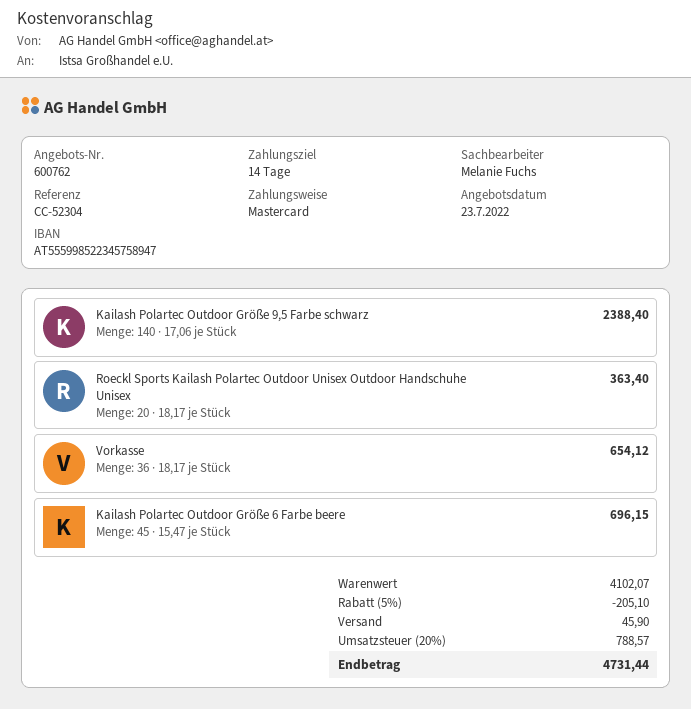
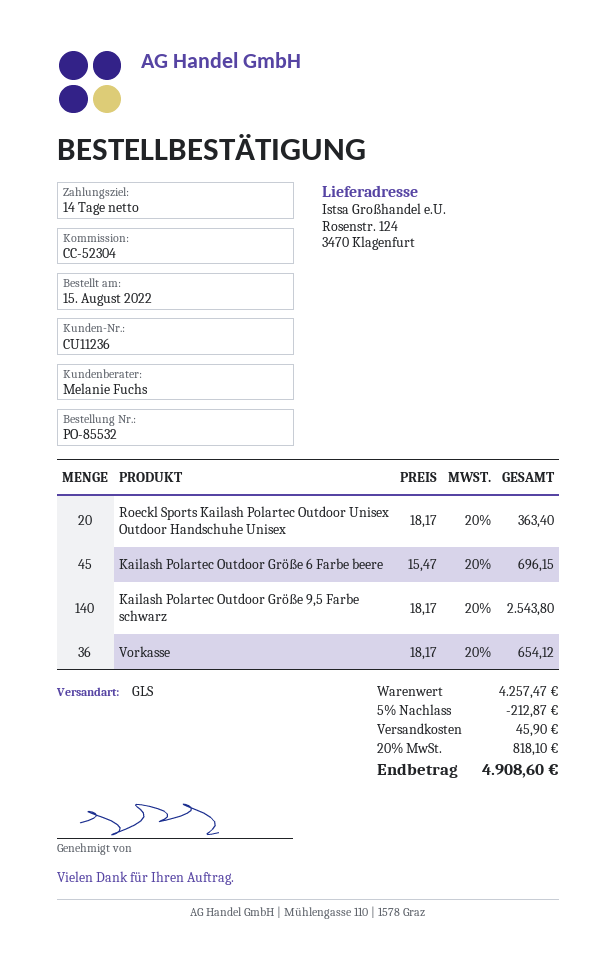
Kailash Polartec Outdoor Größe 9,5 Farbe schwarz: 140 x 17.06 = 2388.40 -> 140 x 18.17 = 2543.80
subtotal: 4102.07 -> 4257.47
discount: 5% = 205.10 -> 5% = 212.87
tax: 20% = 788.57 -> 20% = 818.10
total: 4731.44 -> 4908.60

